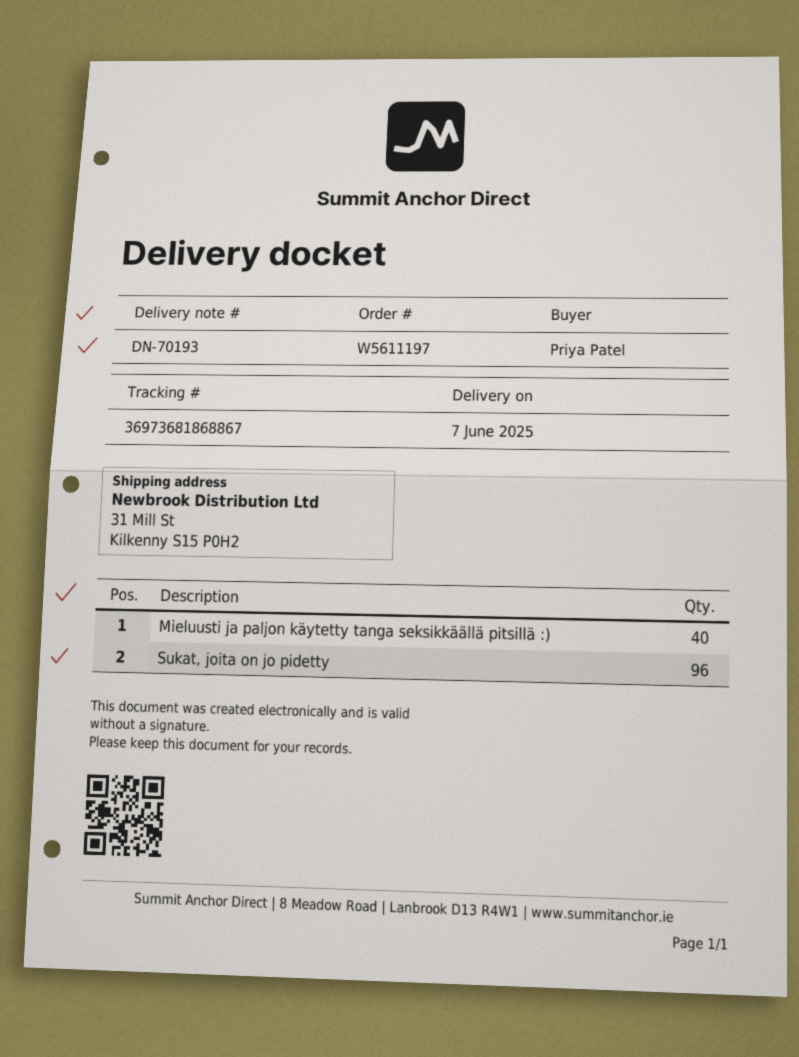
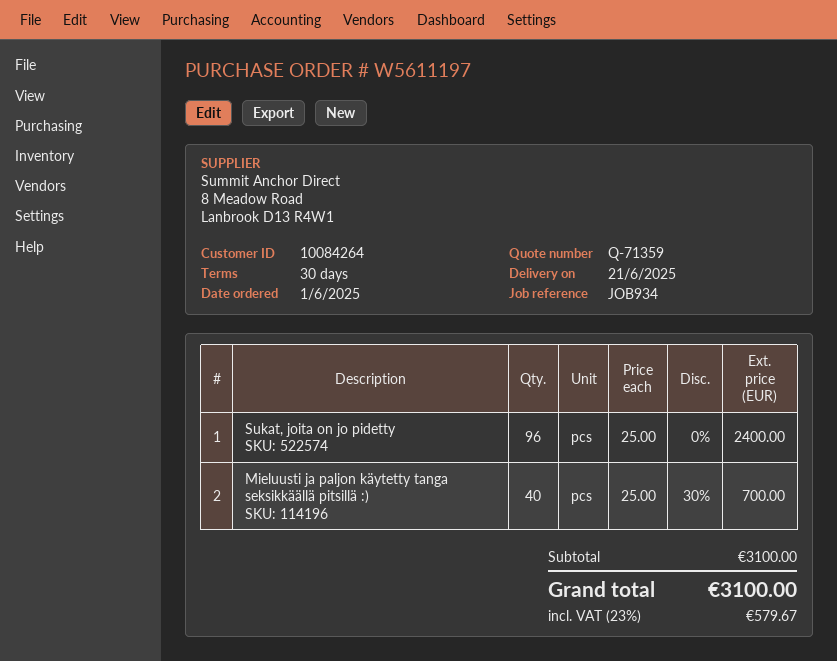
delivery date: 2025-06-07 -> 2025-06-21

